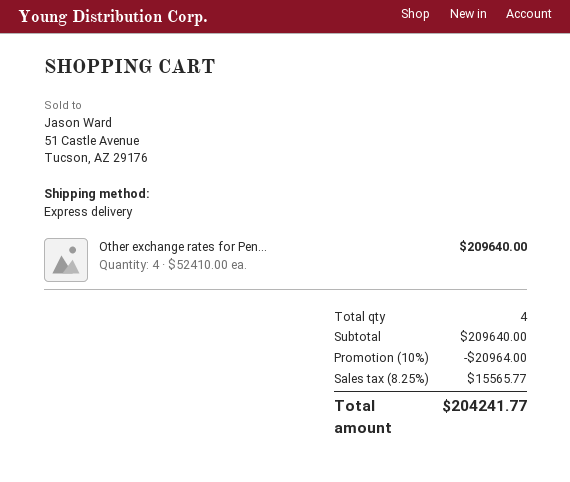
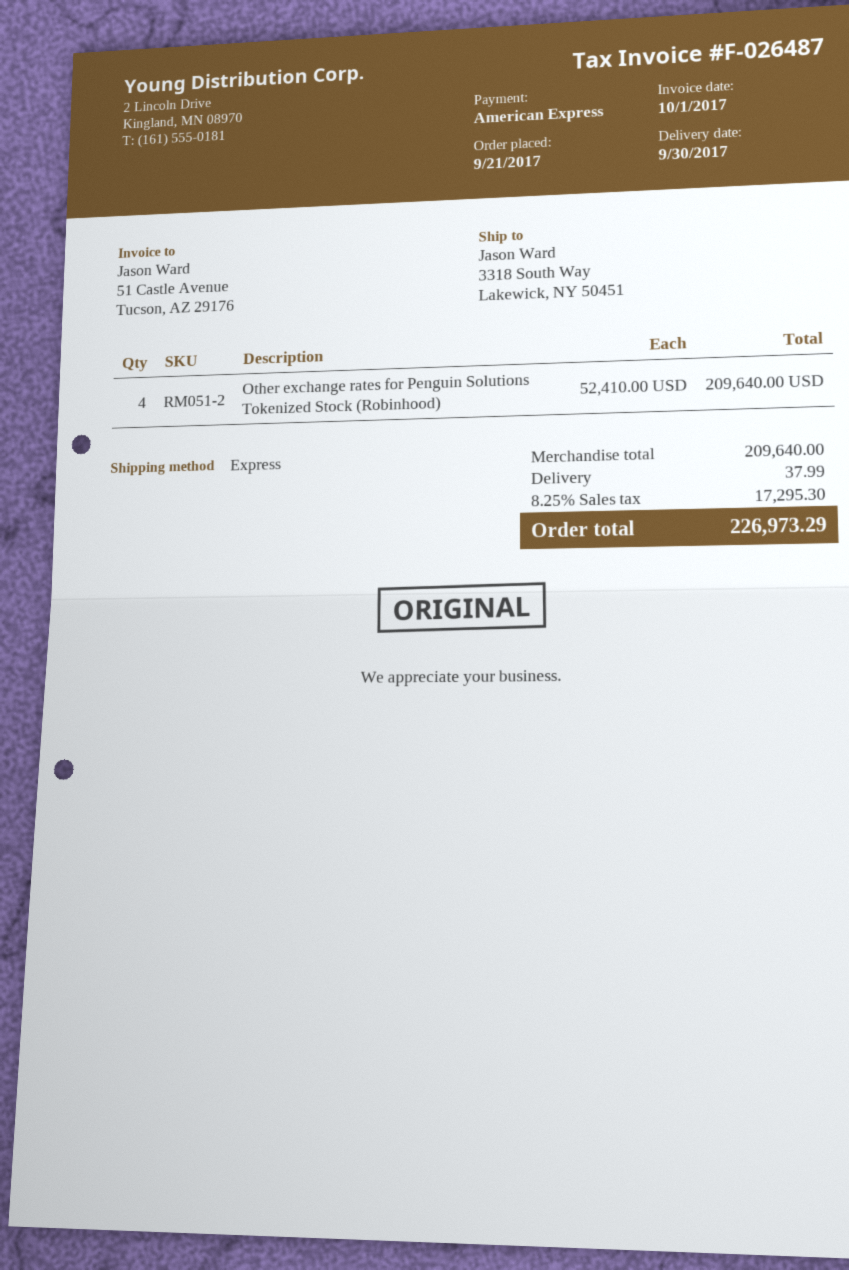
discount: 10% = 20964.00 -> none
shipping: none -> 37.99
tax: 8.25% = 15565.77 -> 8.25% = 17295.30
total: 204241.77 -> 226973.29

